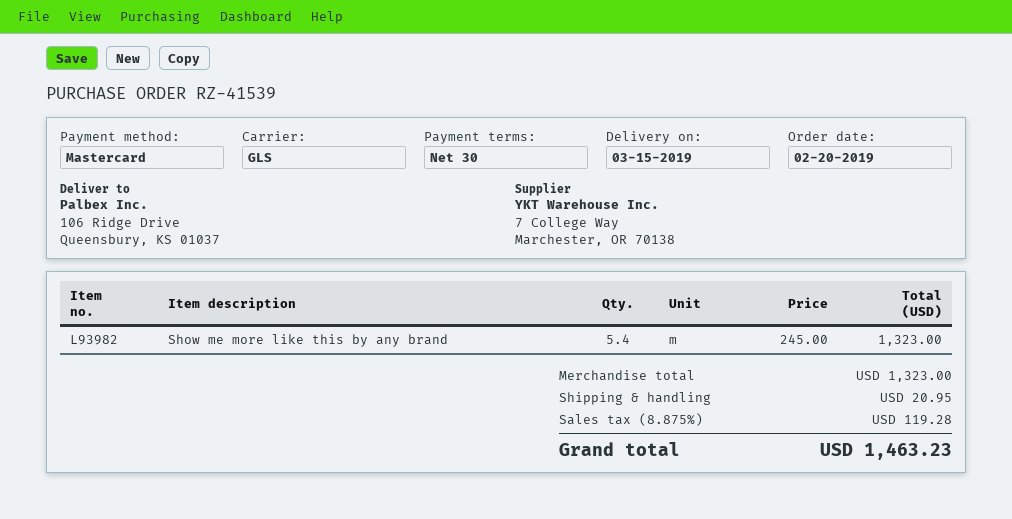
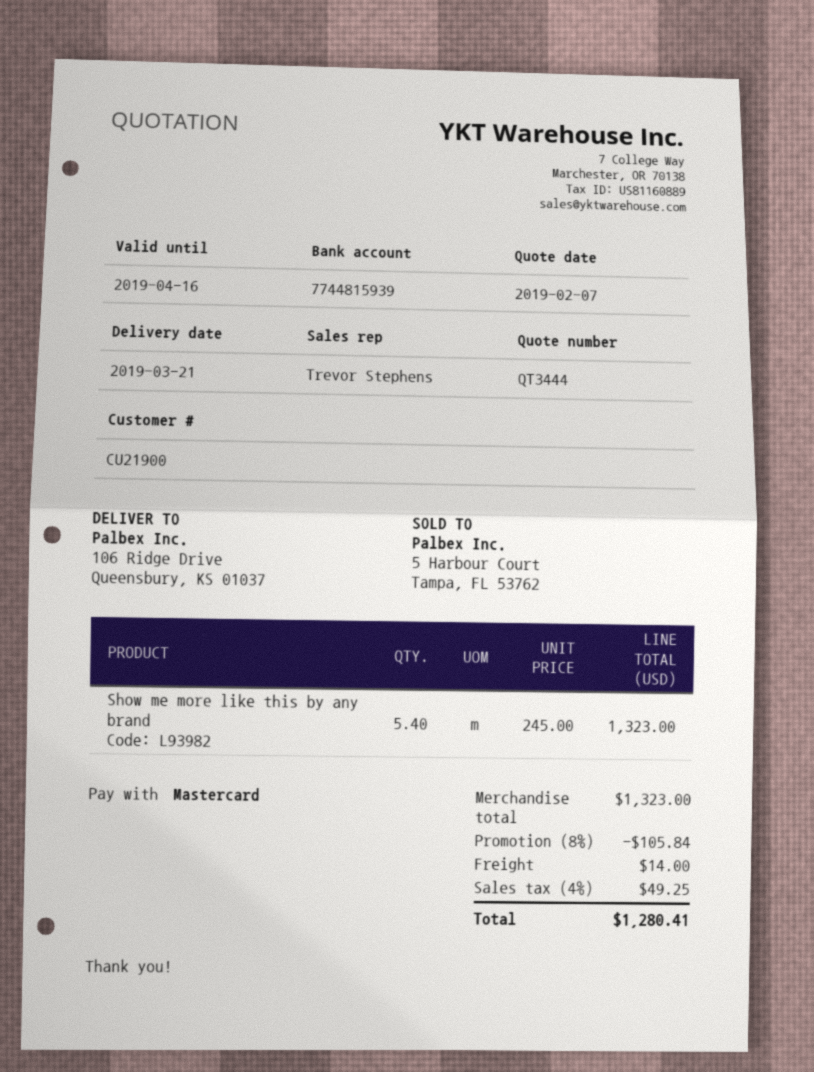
delivery date: 2019-03-15 -> 2019-03-21
discount: none -> 8% = 105.84
shipping: 20.95 -> 14.00
tax: 8.875% = 119.28 -> 4% = 49.25
total: 1463.23 -> 1280.41

